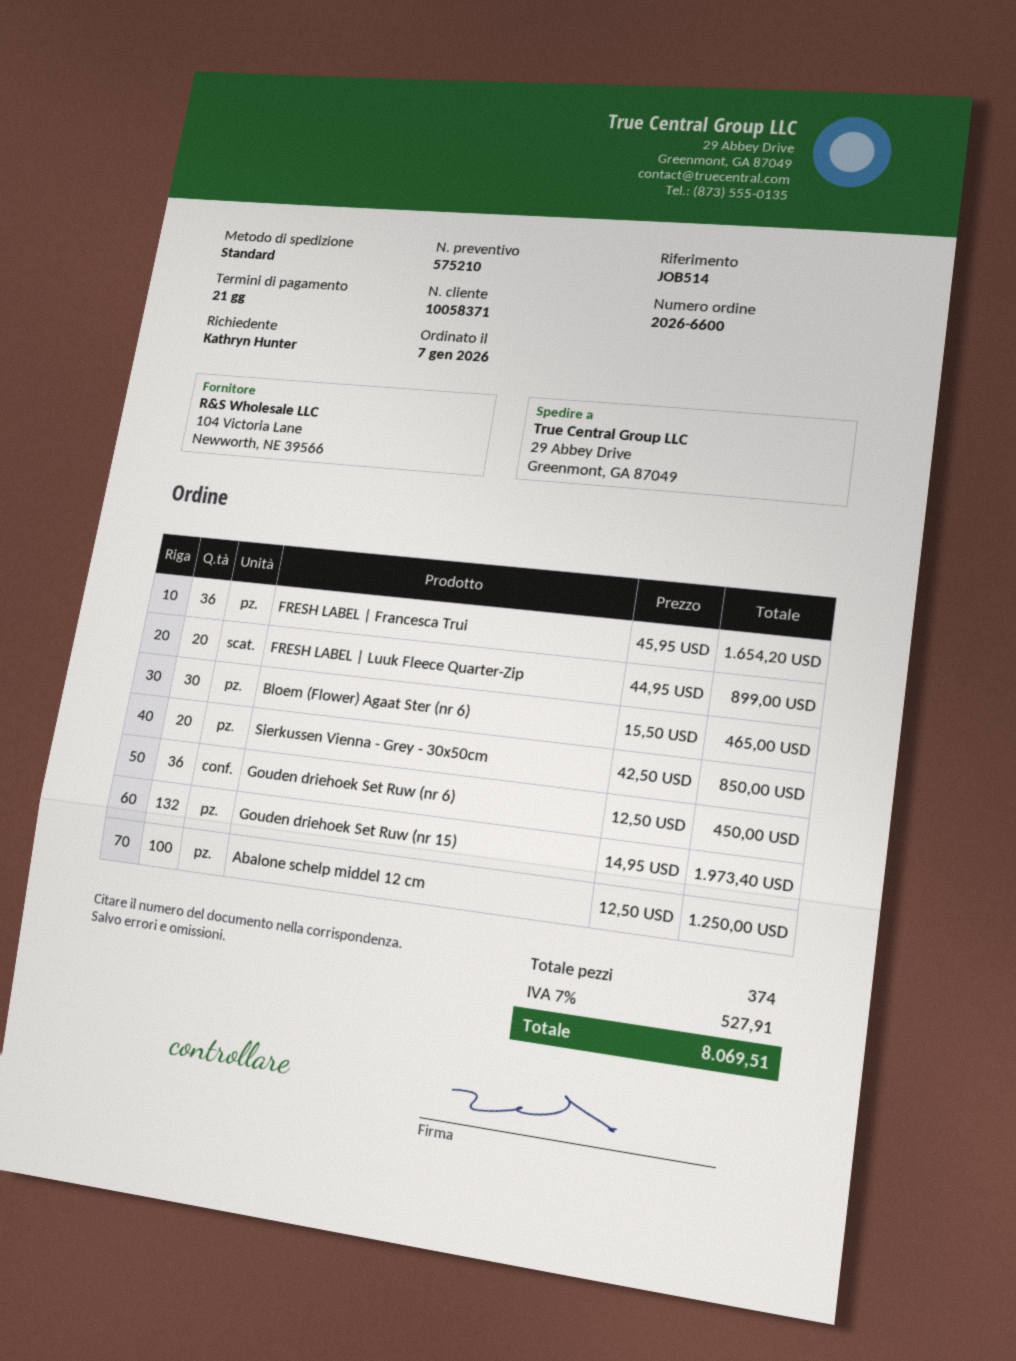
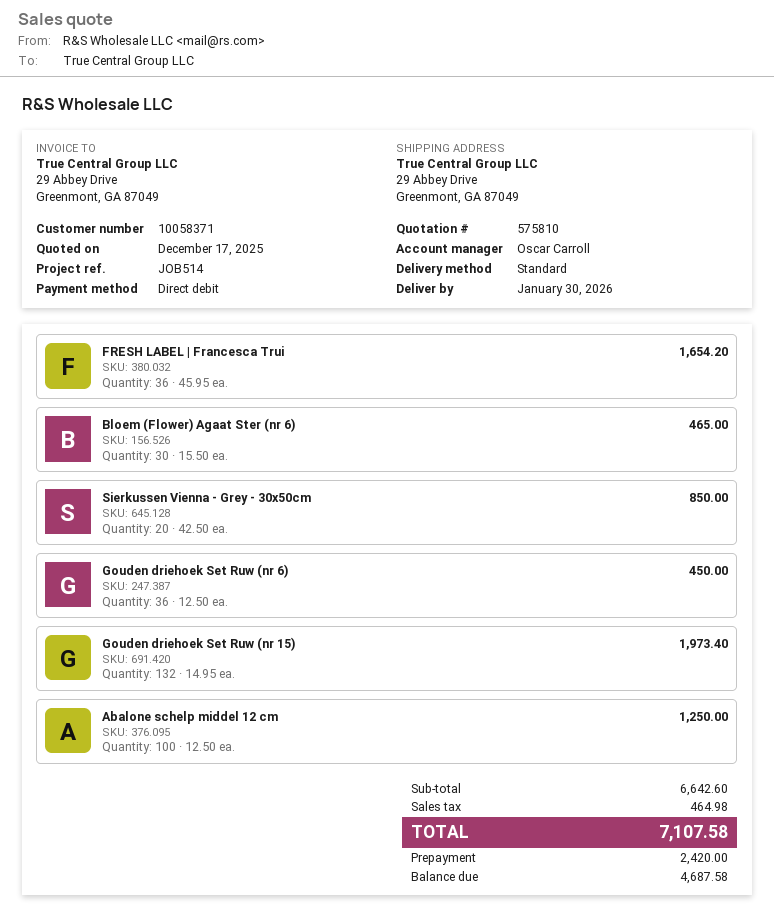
quote number: 575210 -> 575810
FRESH LABEL | Luuk Fleece Quarter-Zip: 20 x 44.95 = 899.00 -> none
tax: 527.91 -> 464.98
total: 8069.51 -> 7107.58

